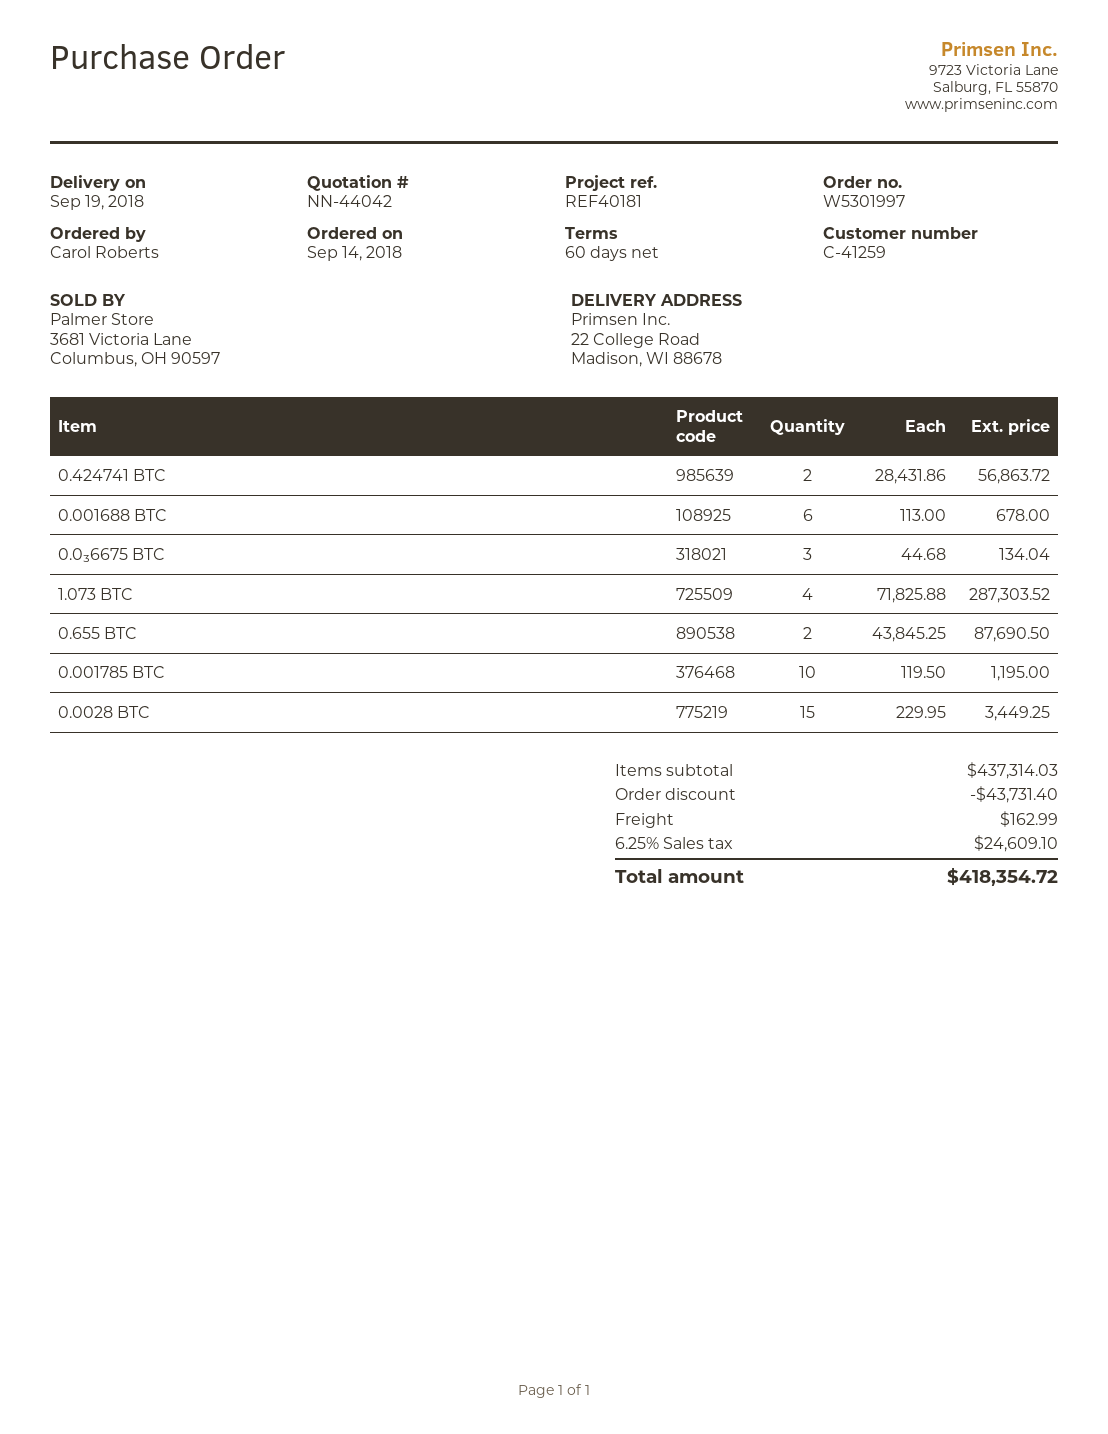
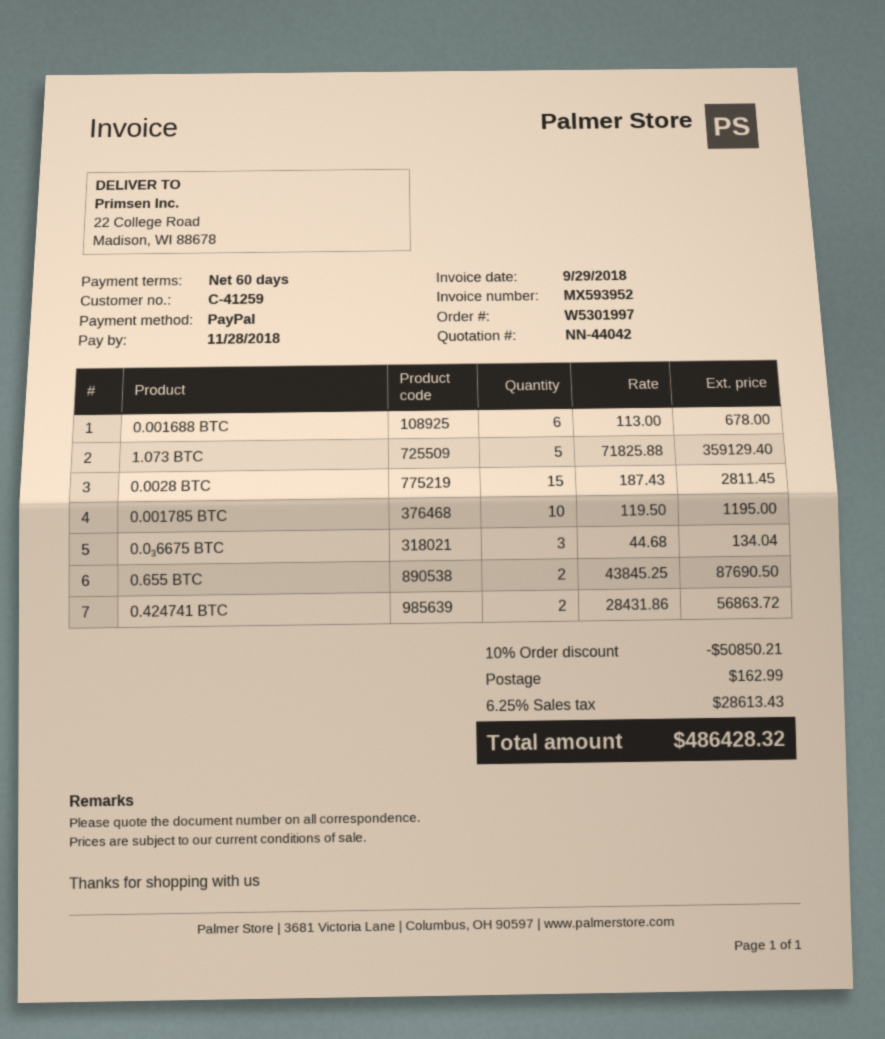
1.073 BTC: 4 x 71825.88 = 287303.52 -> 5 x 71825.88 = 359129.40
0.0028 BTC: 15 x 229.95 = 3449.25 -> 15 x 187.43 = 2811.45
discount: 43731.40 -> 50850.21
tax: 6.25% = 24609.10 -> 6.25% = 28613.43
total: 418354.72 -> 486428.32

